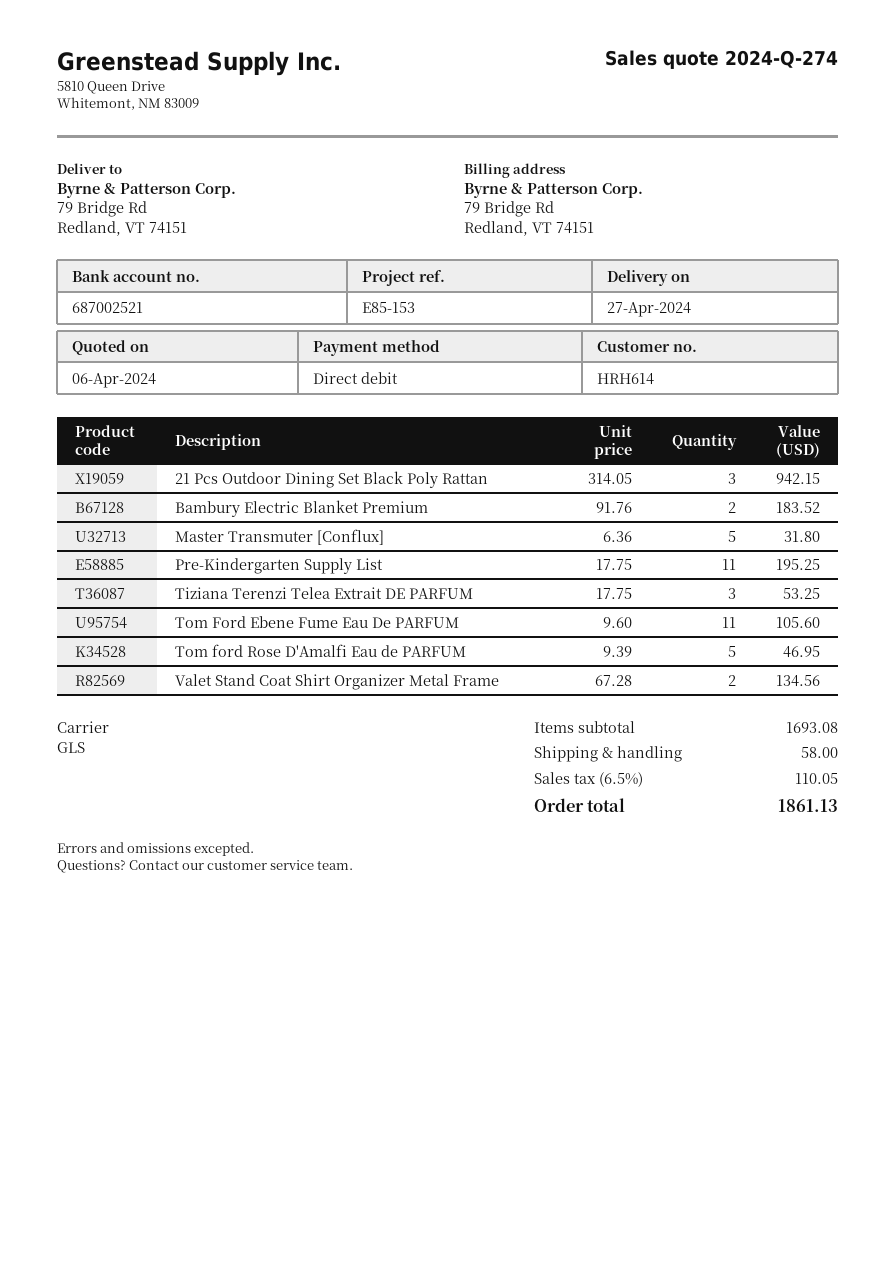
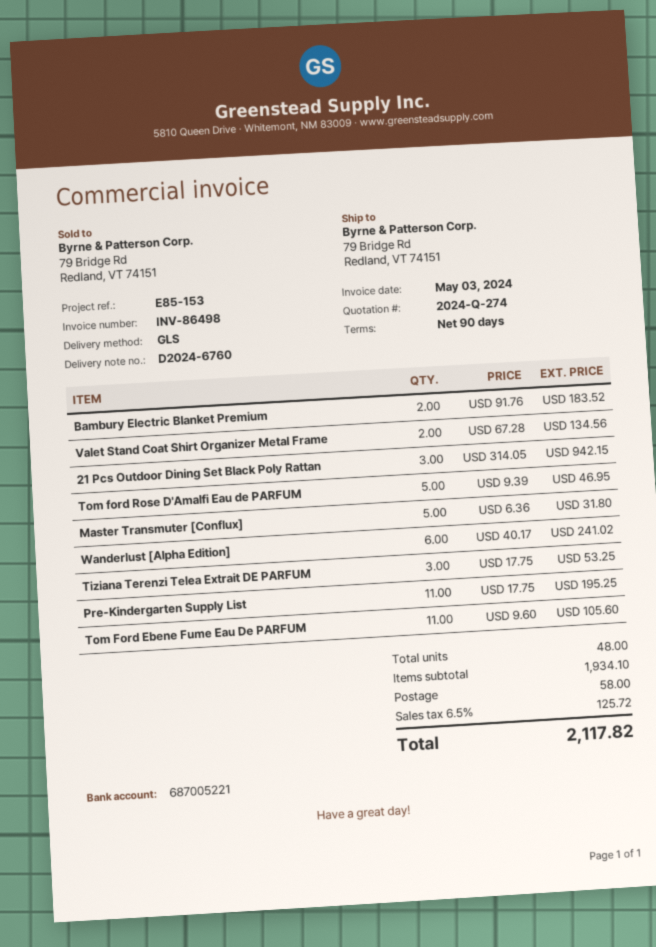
bank account: 687002521 -> 687005221
Wanderlust [Alpha Edition]: none -> 6 x 40.17 = 241.02
subtotal: 1693.08 -> 1934.10
tax: 6.5% = 110.05 -> 6.5% = 125.72
total: 1861.13 -> 2117.82

